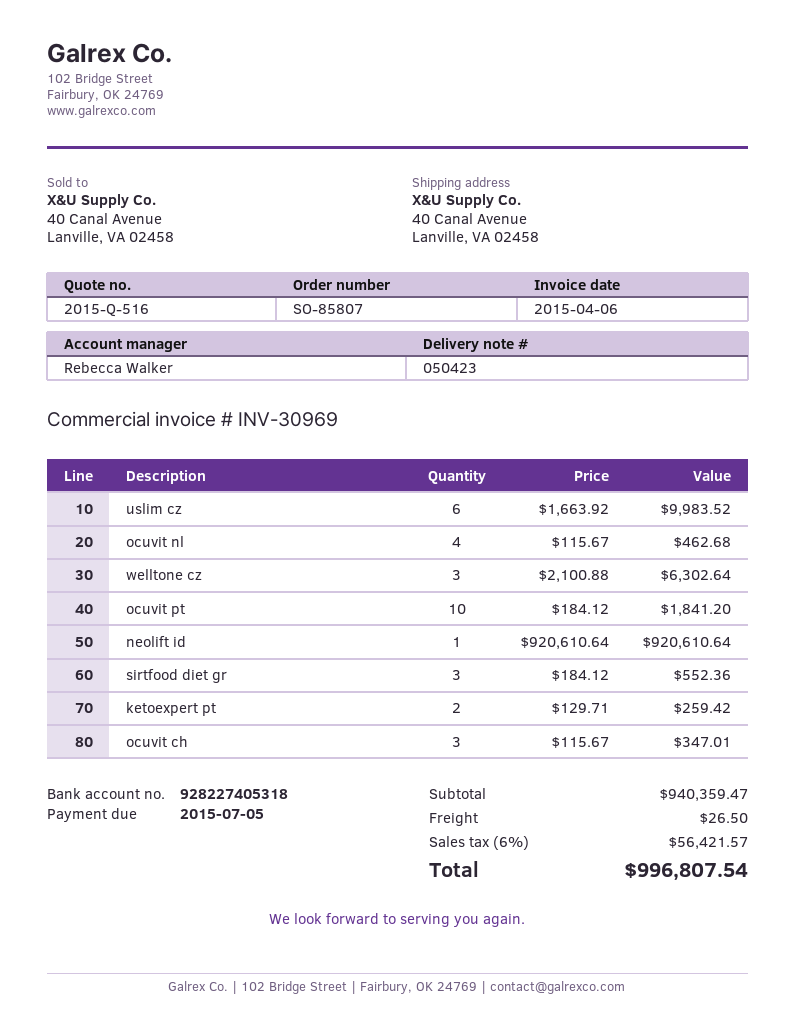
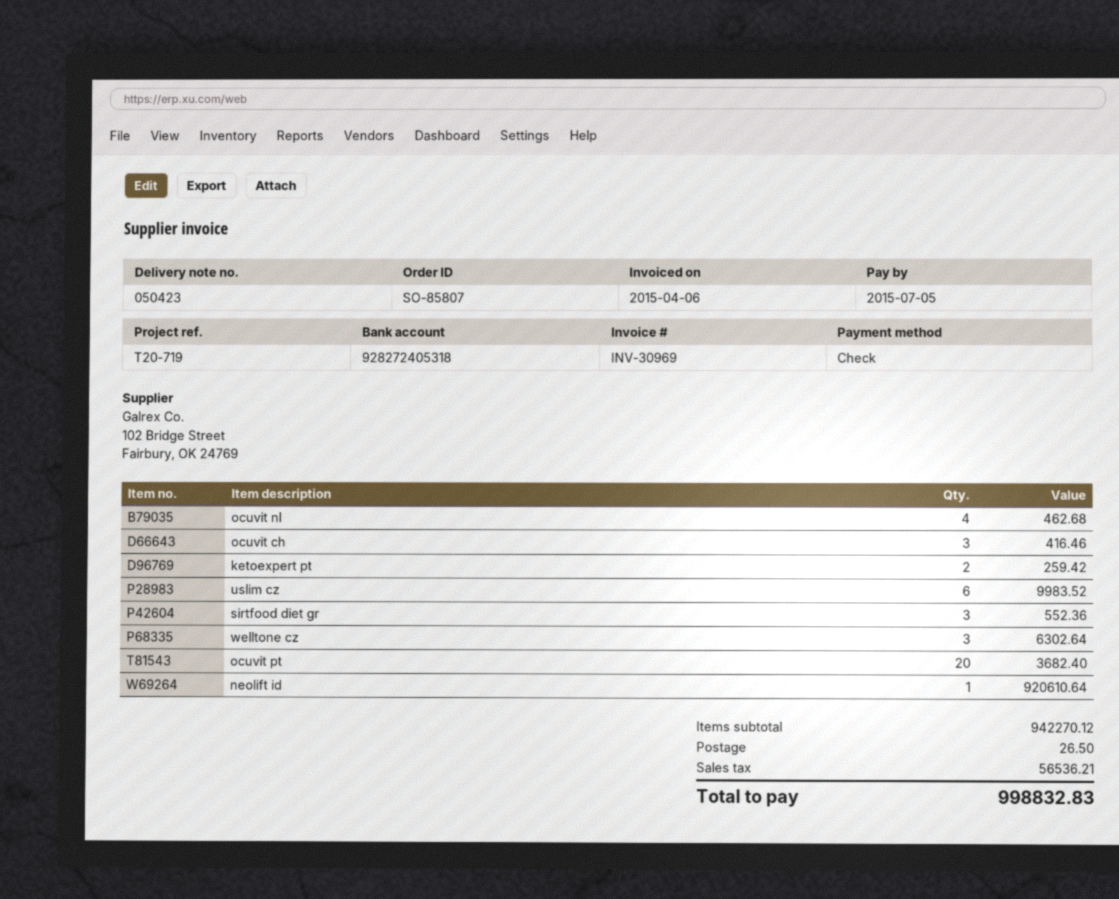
bank account: 928227405318 -> 928272405318
ocuvit pt: 10 for 1841.20 -> 20 for 3682.40
ocuvit ch: 3 for 347.01 -> 3 for 416.46
subtotal: 940359.47 -> 942270.12
tax: 56421.57 -> 56536.21
total: 996807.54 -> 998832.83

